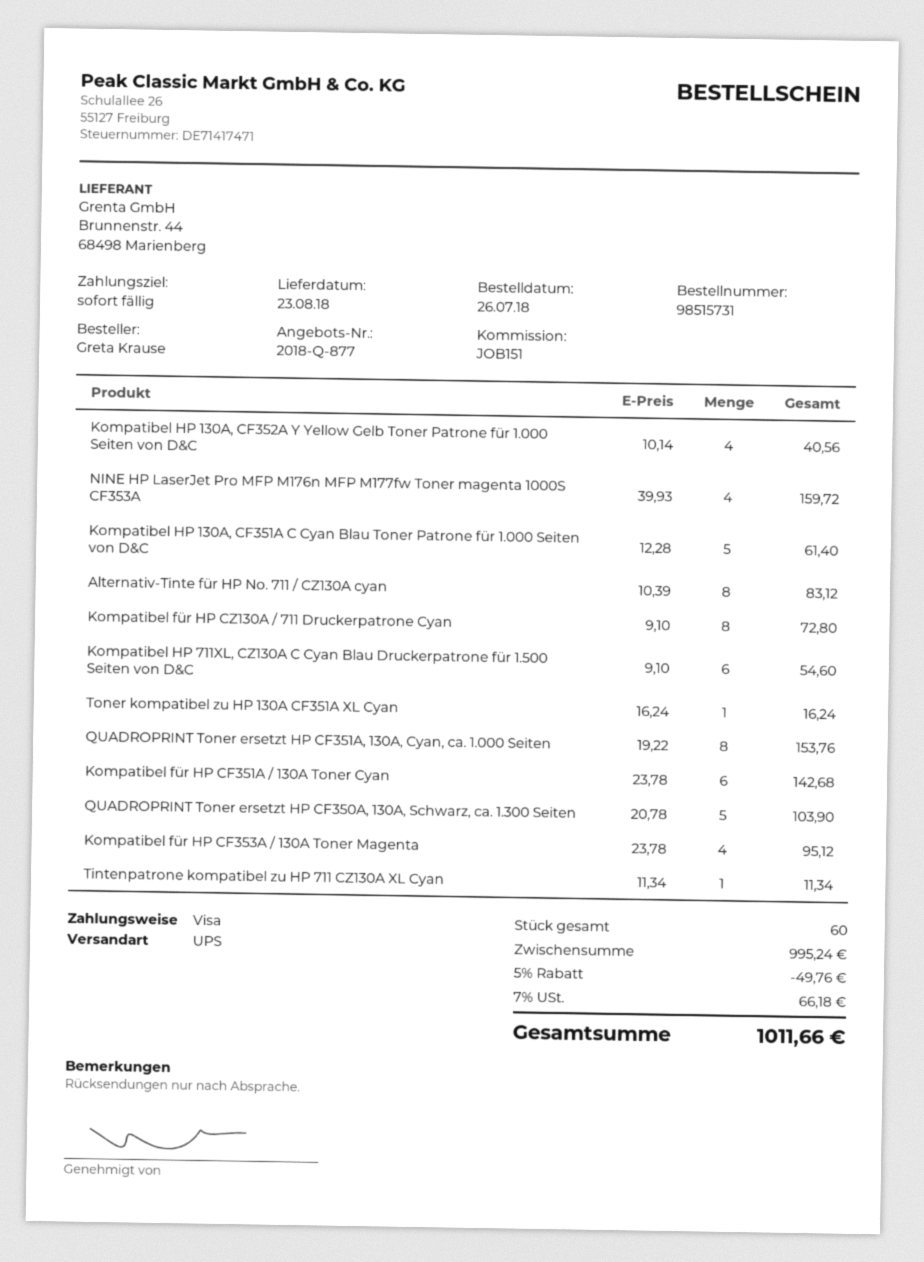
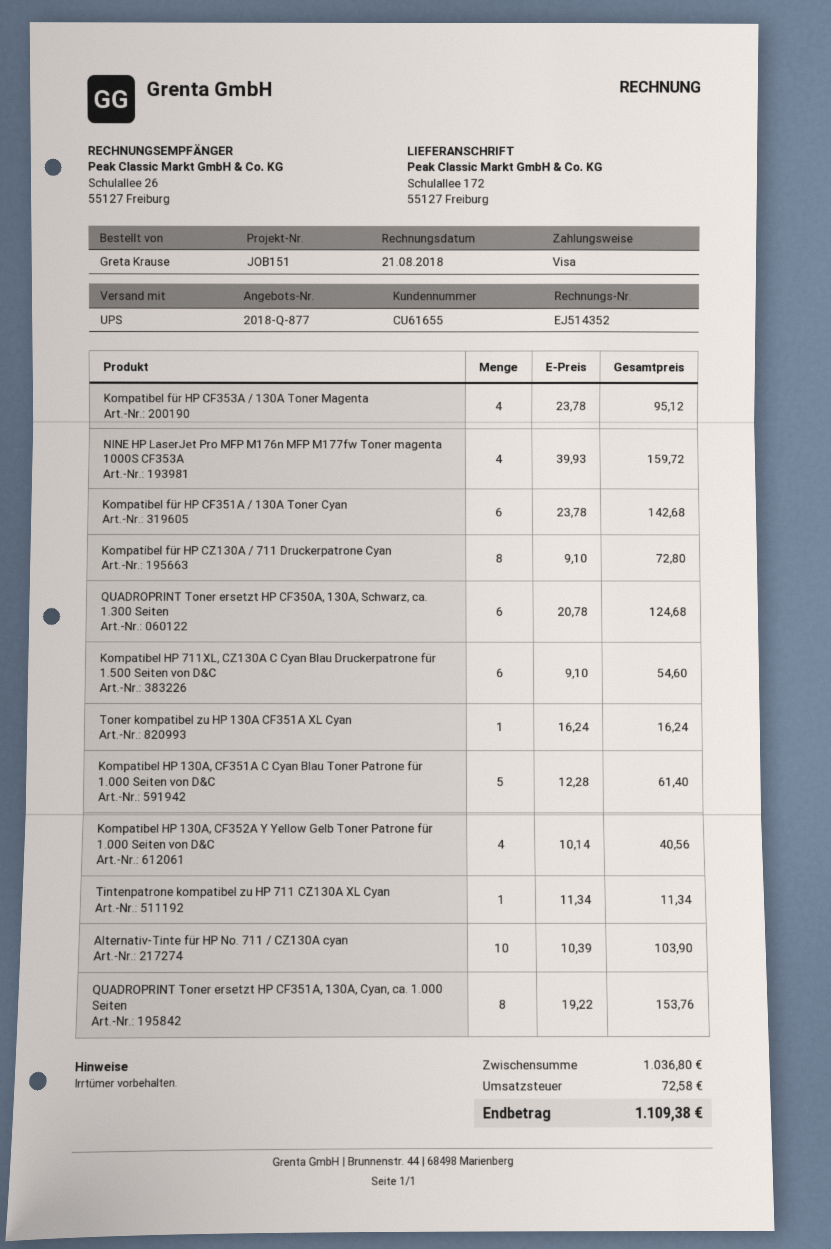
Alternativ-Tinte für HP No. 711 / CZ130A cyan: 8 x 10.39 = 83.12 -> 10 x 10.39 = 103.90
QUADROPRINT Toner ersetzt HP CF350A, 130A, Schwarz, ca. 1.300 Seiten: 5 x 20.78 = 103.90 -> 6 x 20.78 = 124.68
subtotal: 995.24 -> 1036.80
discount: 5% = 49.76 -> none
tax: 66.18 -> 72.58
total: 1011.66 -> 1109.38

